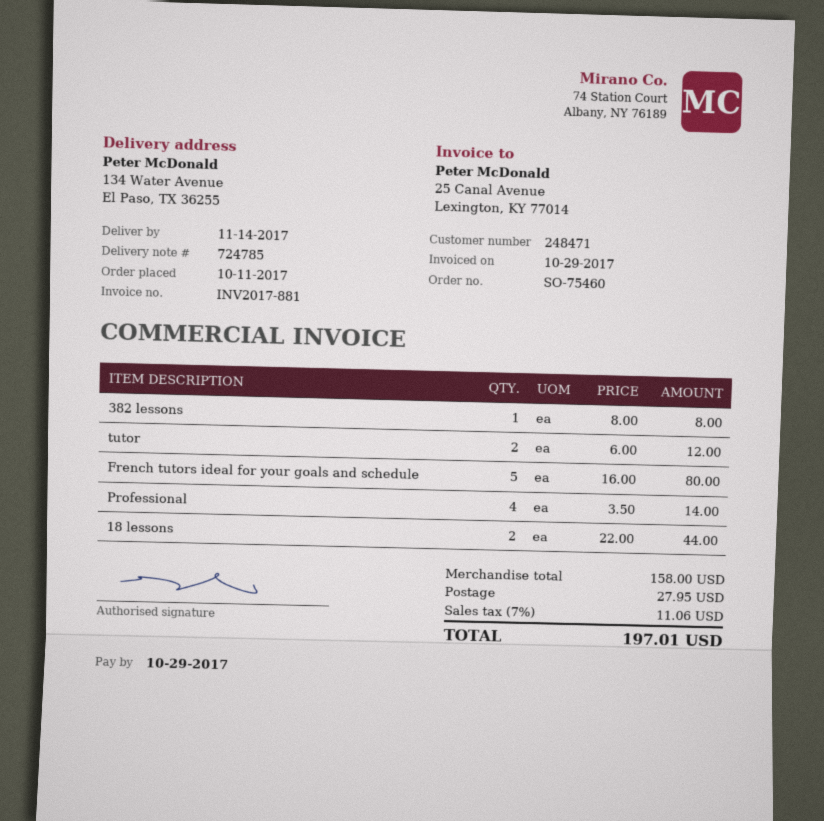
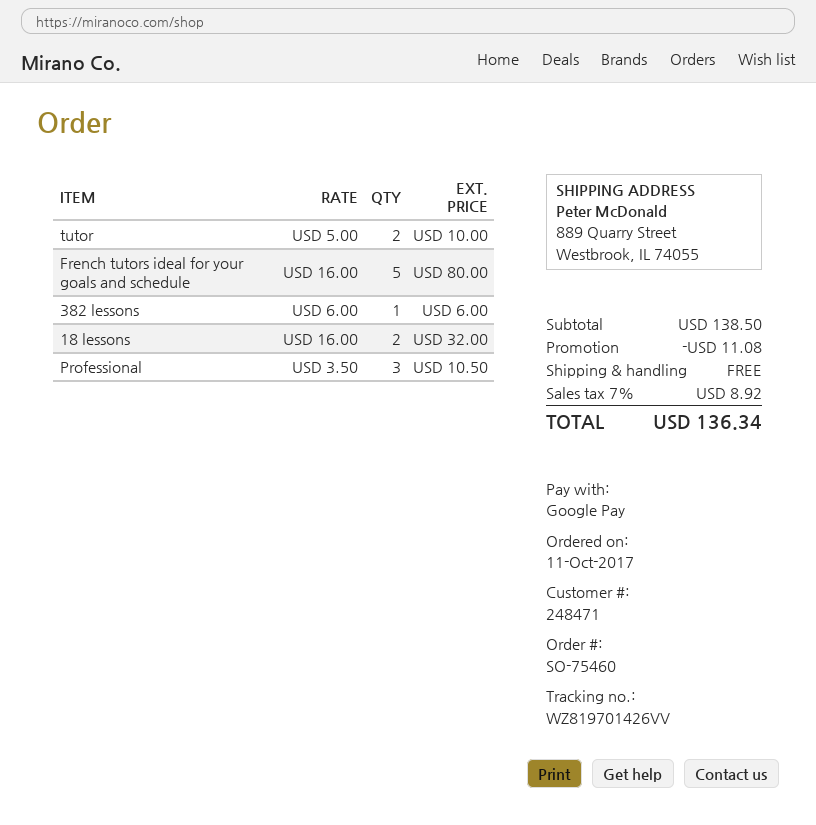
ship to: 134 Water Avenue, El Paso, TX 36255 -> 889 Quarry Street, Westbrook, IL 74055
382 lessons: 1 x 8.00 = 8.00 -> 1 x 6.00 = 6.00
tutor: 2 x 6.00 = 12.00 -> 2 x 5.00 = 10.00
Professional: 4 x 3.50 = 14.00 -> 3 x 3.50 = 10.50
18 lessons: 2 x 22.00 = 44.00 -> 2 x 16.00 = 32.00
subtotal: 158.00 -> 138.50
discount: none -> 11.08
shipping: 27.95 -> 0.00
tax: 7% = 11.06 -> 7% = 8.92
total: 197.01 -> 136.34

